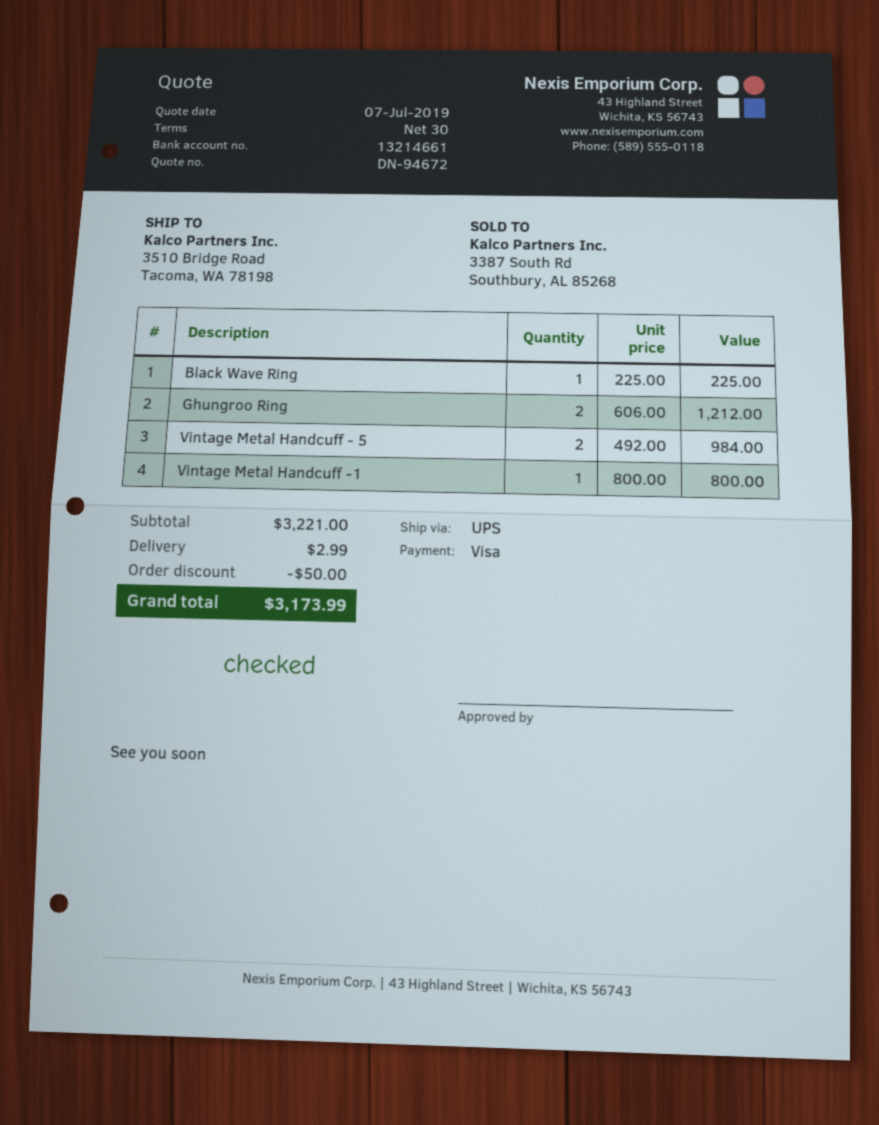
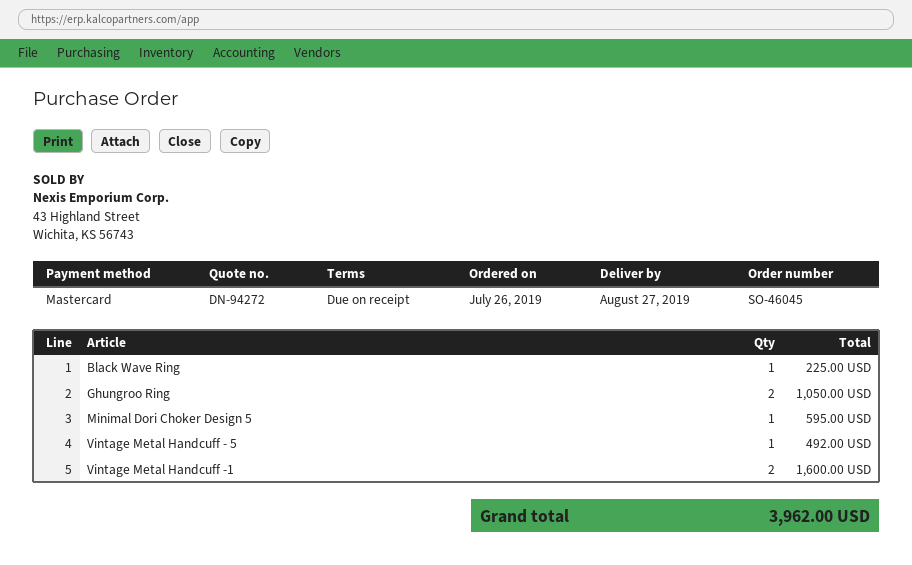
quote number: DN-94672 -> DN-94272
payment terms: 30 days -> on receipt
payment method: Visa -> Mastercard
Ghungroo Ring: 2 for 1212.00 -> 2 for 1050.00
Vintage Metal Handcuff - 5: 2 for 984.00 -> 1 for 492.00
Vintage Metal Handcuff -1: 1 for 800.00 -> 2 for 1600.00
Minimal Dori Choker Design 5: none -> 1 for 595.00
discount: 50.00 -> none
shipping: 2.99 -> none
total: 3173.99 -> 3962.00

